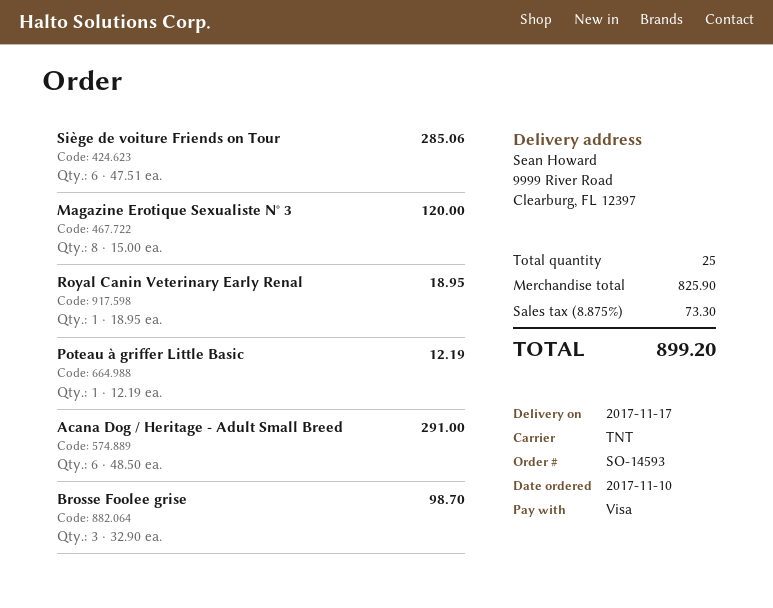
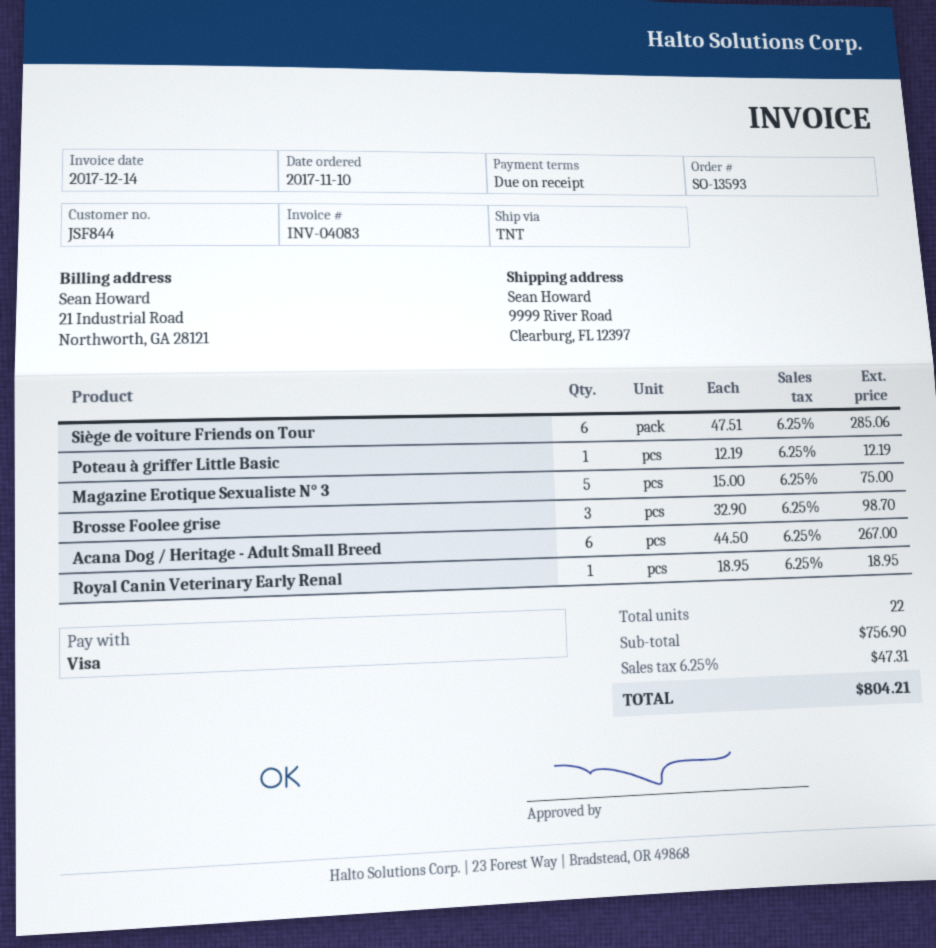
order number: SO-14593 -> SO-13593
Magazine Erotique Sexualiste N° 3: 8 x 15.00 = 120.00 -> 5 x 15.00 = 75.00
Acana Dog / Heritage - Adult Small Breed: 6 x 48.50 = 291.00 -> 6 x 44.50 = 267.00
total quantity: 25 -> 22
subtotal: 825.90 -> 756.90
tax: 8.875% = 73.30 -> 6.25% = 47.31
total: 899.20 -> 804.21

